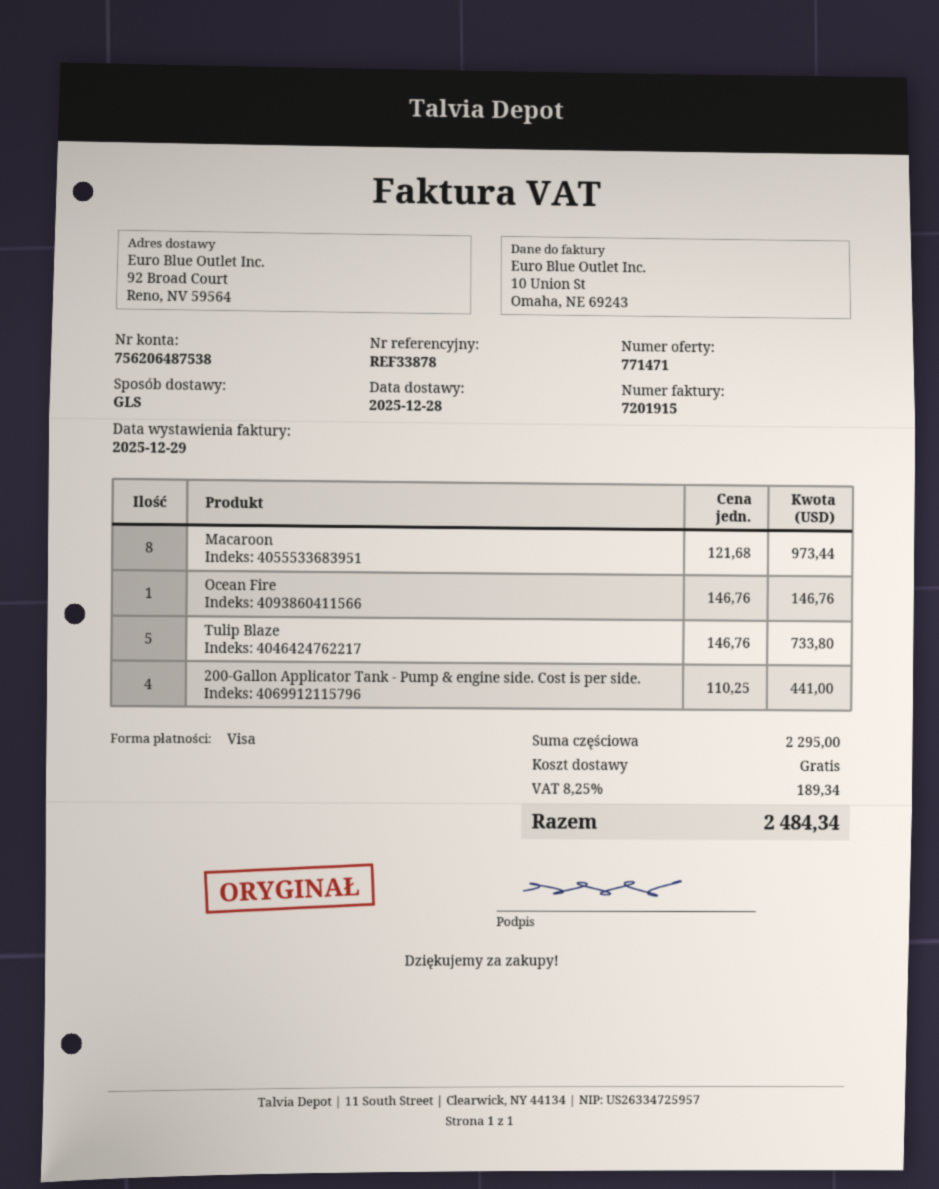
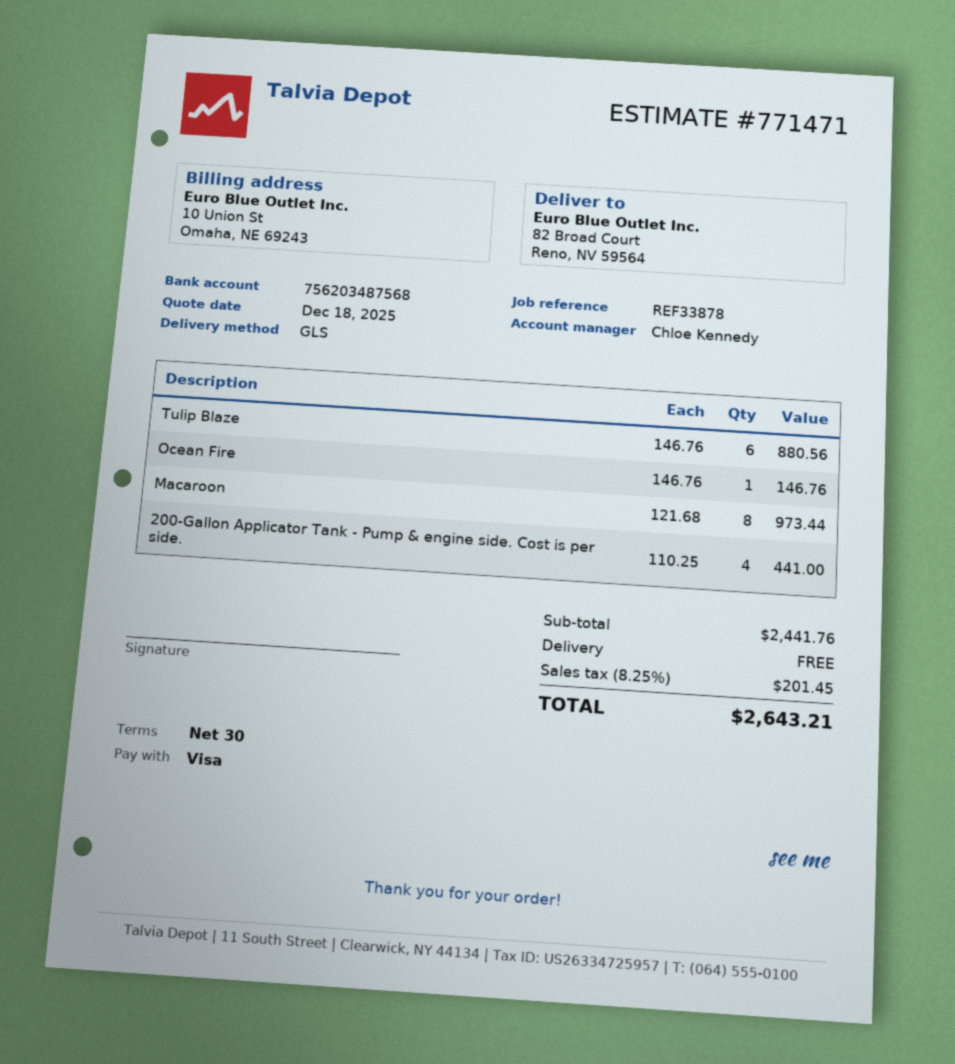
bank account: 756206487538 -> 756203487568
ship to: 92 Broad Court, Reno, NV 59564 -> 82 Broad Court, Reno, NV 59564
Tulip Blaze: 5 x 146.76 = 733.80 -> 6 x 146.76 = 880.56
subtotal: 2295.00 -> 2441.76
tax: 8.25% = 189.34 -> 8.25% = 201.45
total: 2484.34 -> 2643.21

